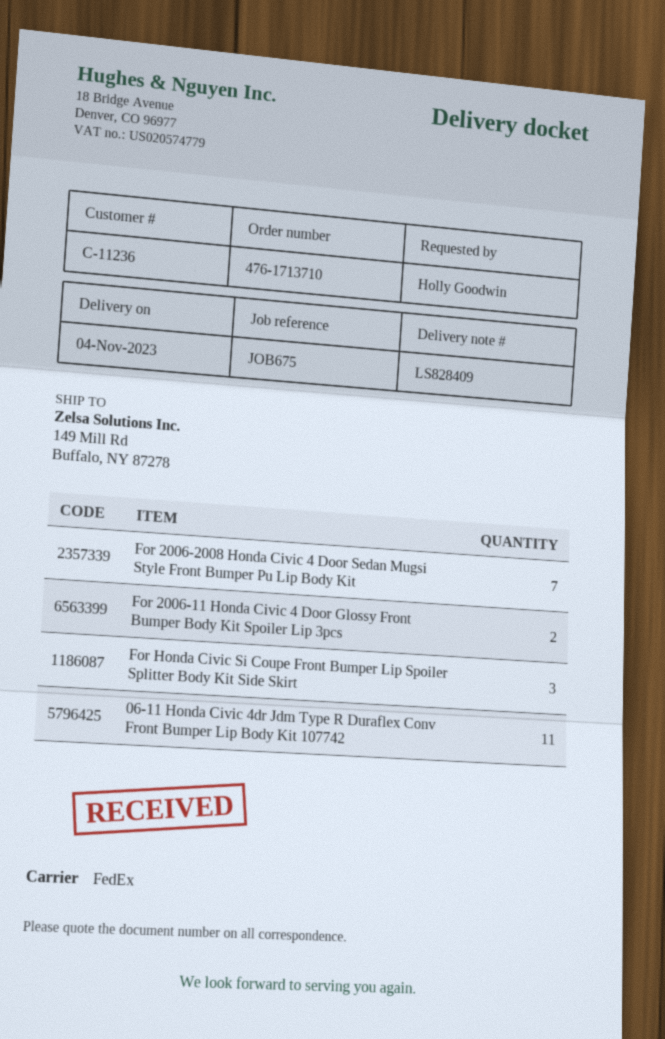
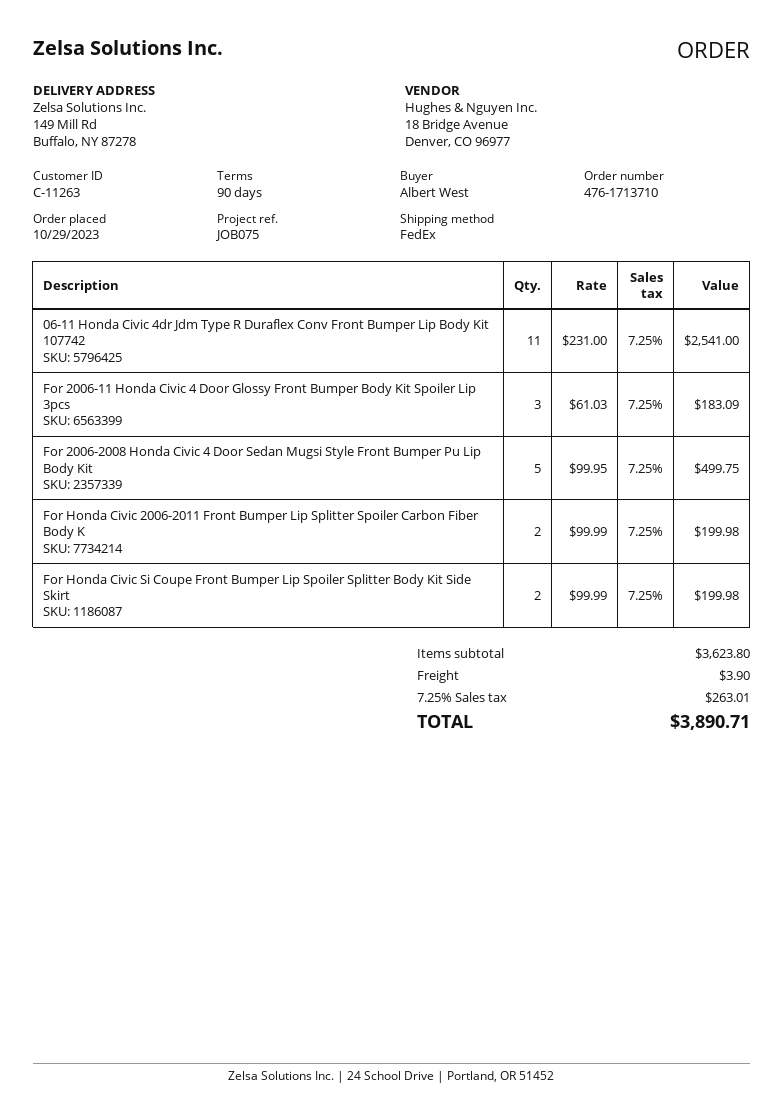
customer number: C-11236 -> C-11263
reference: JOB675 -> JOB075
ordered by: Holly Goodwin -> Albert West
For 2006-2008 Honda Civic 4 Door Sedan Mugsi Style Front Bumper Pu Lip Body Kit: 7 -> 5
For 2006-11 Honda Civic 4 Door Glossy Front Bumper Body Kit Spoiler Lip 3pcs: 2 -> 3
For Honda Civic Si Coupe Front Bumper Lip Spoiler Splitter Body Kit Side Skirt: 3 -> 2
For Honda Civic 2006-2011 Front Bumper Lip Splitter Spoiler Carbon Fiber Body K: none -> 2

